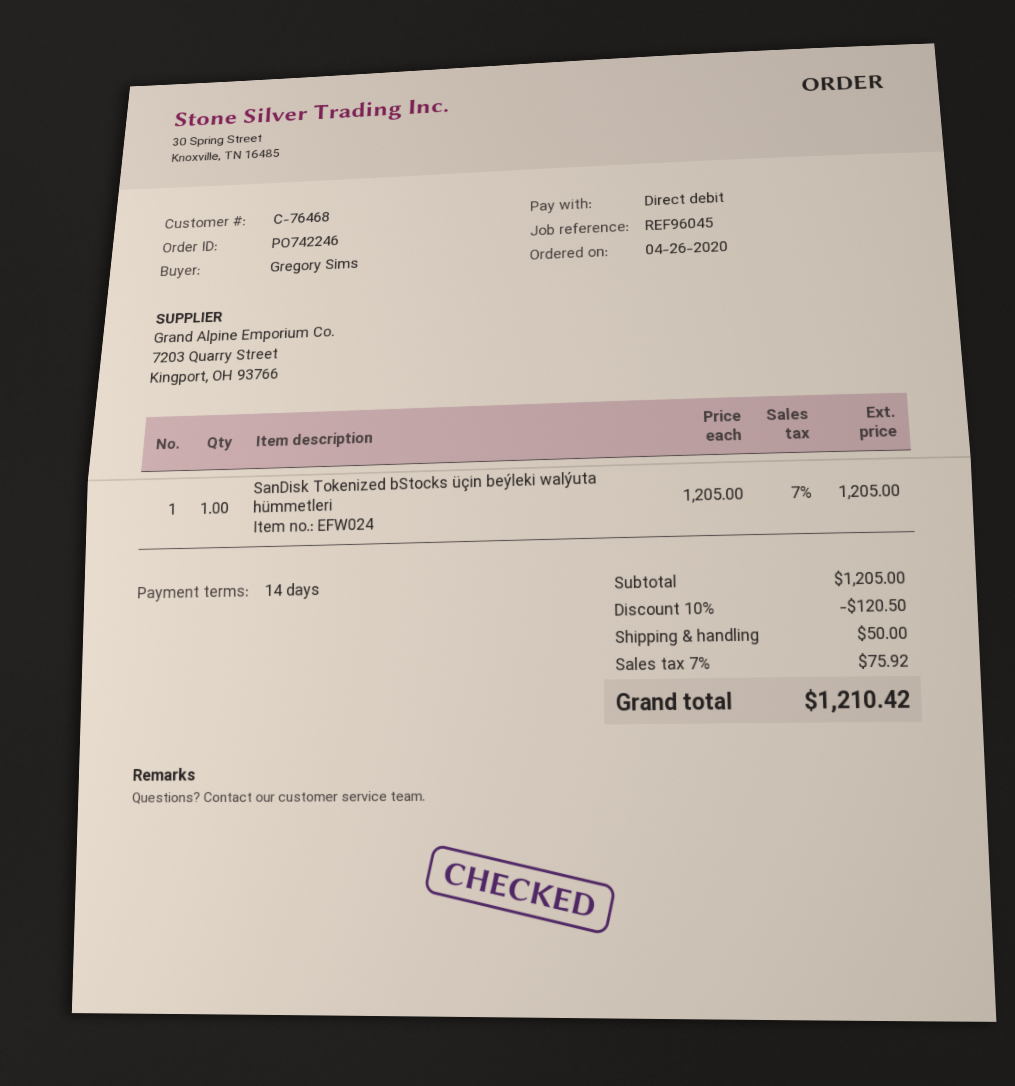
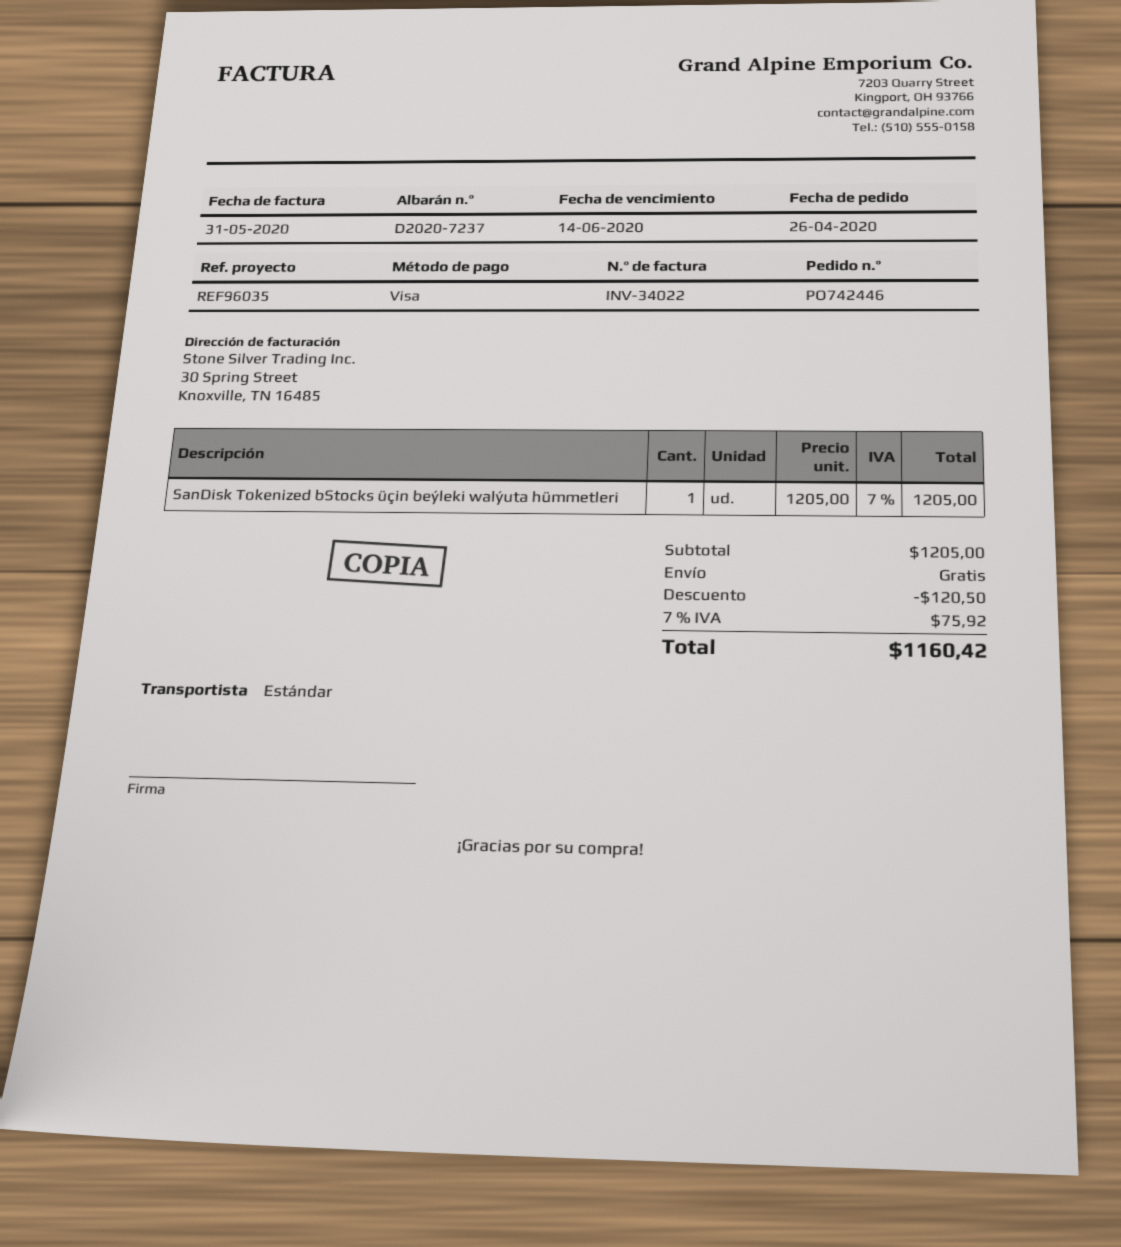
order number: PO742246 -> PO742446
reference: REF96045 -> REF96035
payment method: direct debit -> Visa
shipping: 50.00 -> 0.00
total: 1210.42 -> 1160.42

